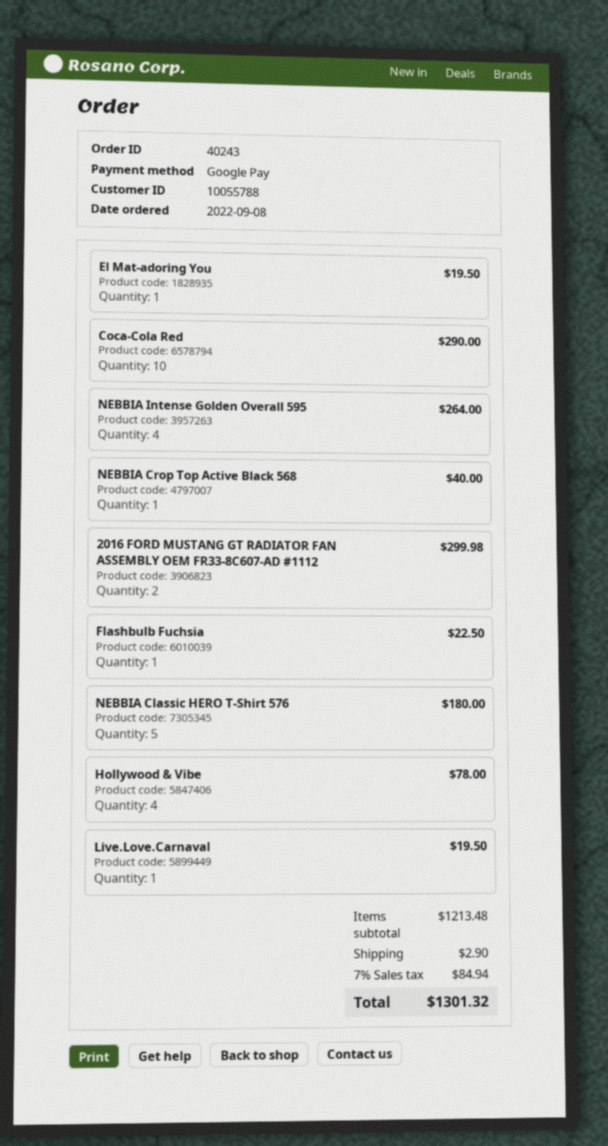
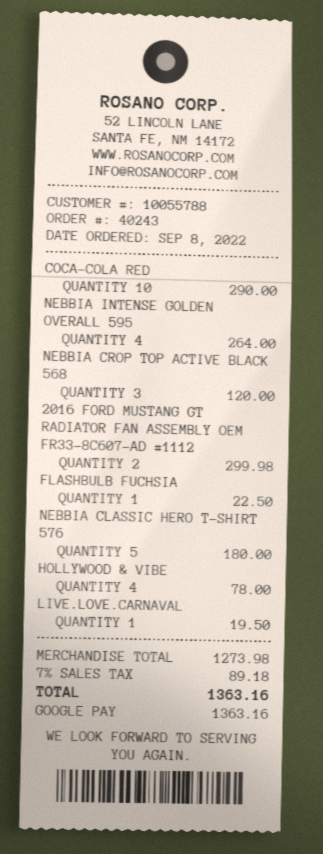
El Mat-adoring You: 1 for 19.50 -> none
NEBBIA Crop Top Active Black 568: 1 for 40.00 -> 3 for 120.00
subtotal: 1213.48 -> 1273.98
shipping: 2.90 -> none
tax: 7% = 84.94 -> 7% = 89.18
total: 1301.32 -> 1363.16

